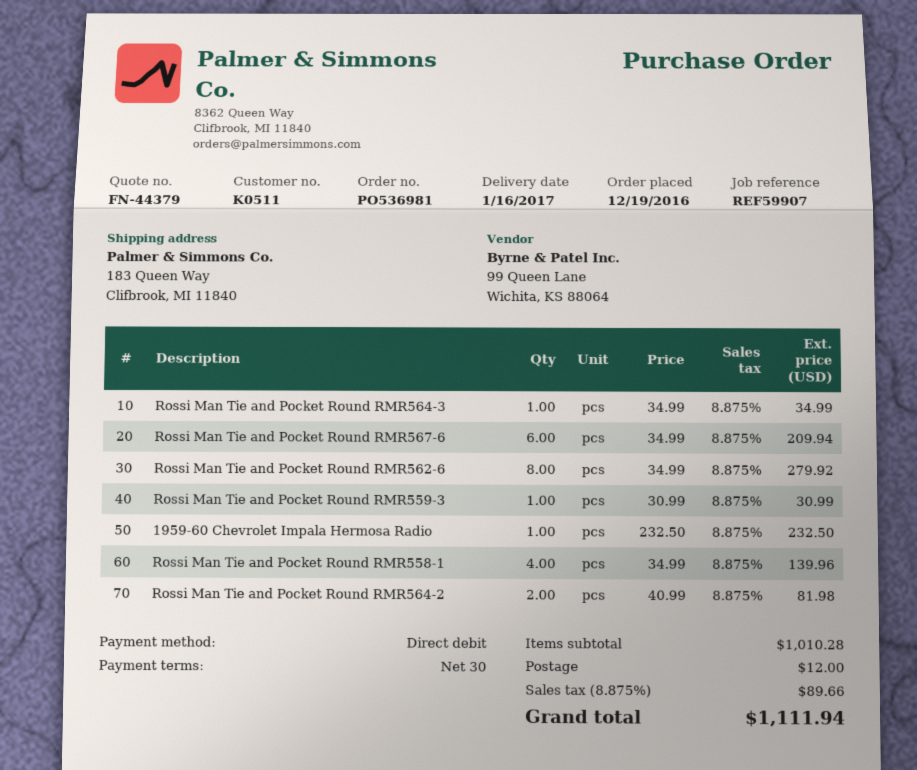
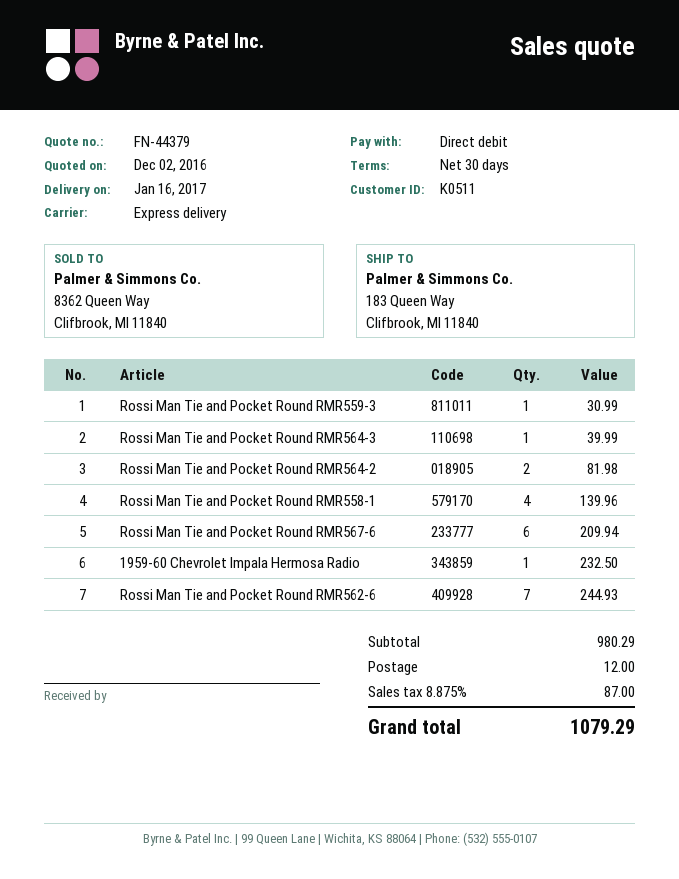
Rossi Man Tie and Pocket Round RMR564-3: 1 for 34.99 -> 1 for 39.99
Rossi Man Tie and Pocket Round RMR562-6: 8 for 279.92 -> 7 for 244.93
subtotal: 1010.28 -> 980.29
tax: 8.875% = 89.66 -> 8.875% = 87.00
total: 1111.94 -> 1079.29

